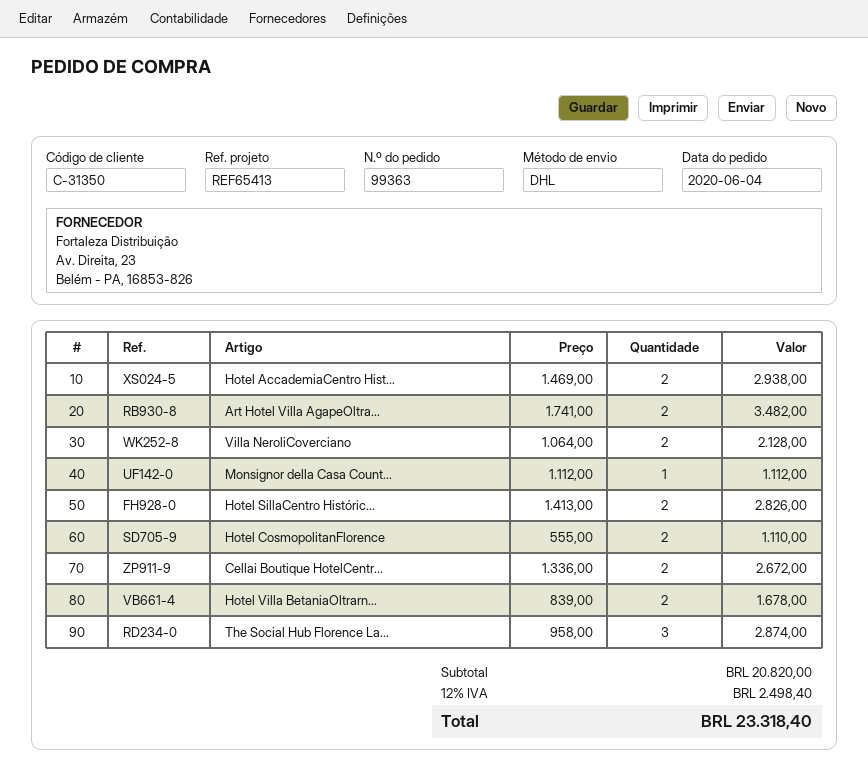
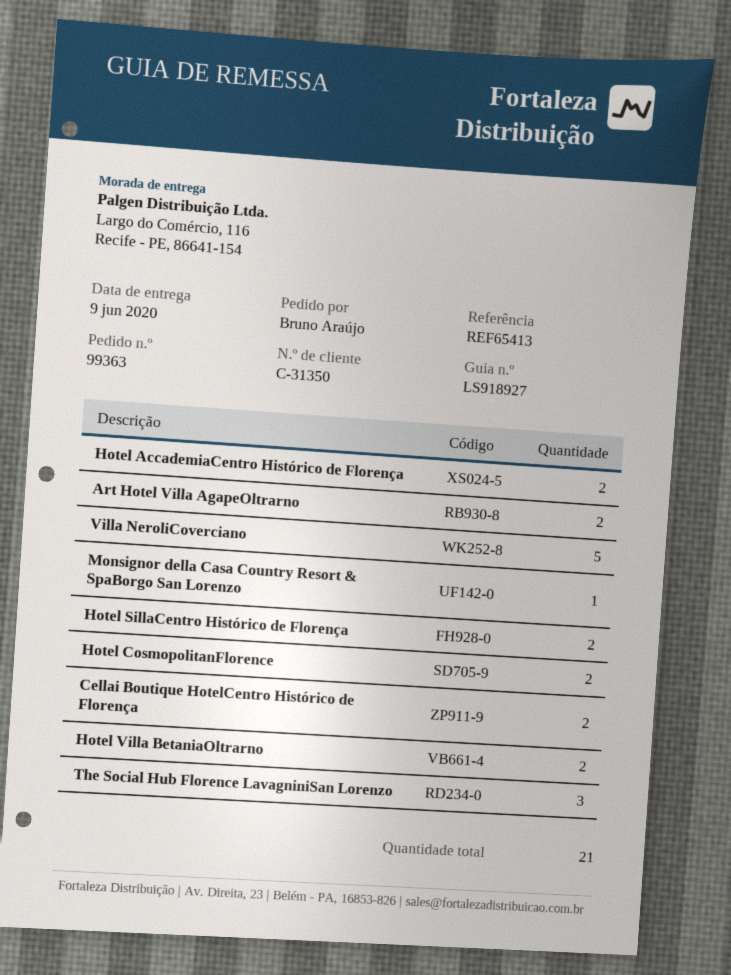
Villa NeroliCoverciano: 2 -> 5

